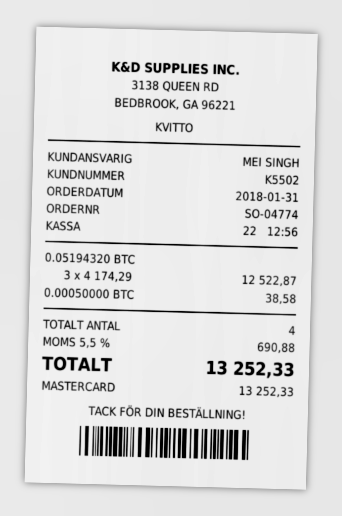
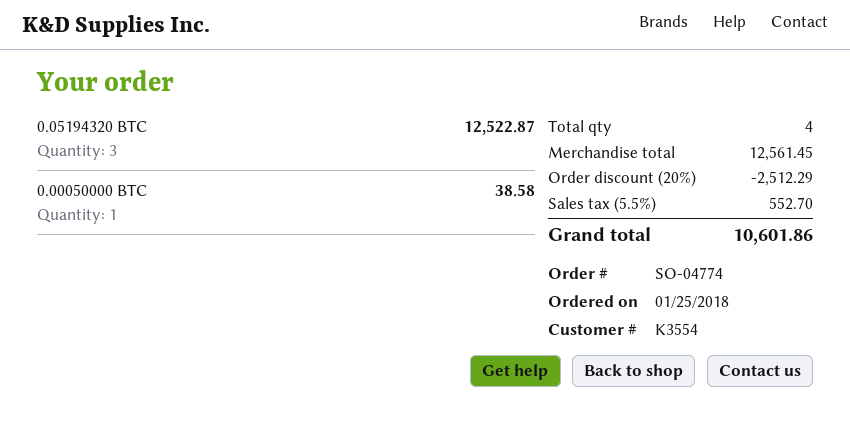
order date: 2018-01-31 -> 2018-01-25
customer number: K5502 -> K3554
discount: none -> 20% = 2512.29
tax: 5.5% = 690.88 -> 5.5% = 552.70
total: 13252.33 -> 10601.86

